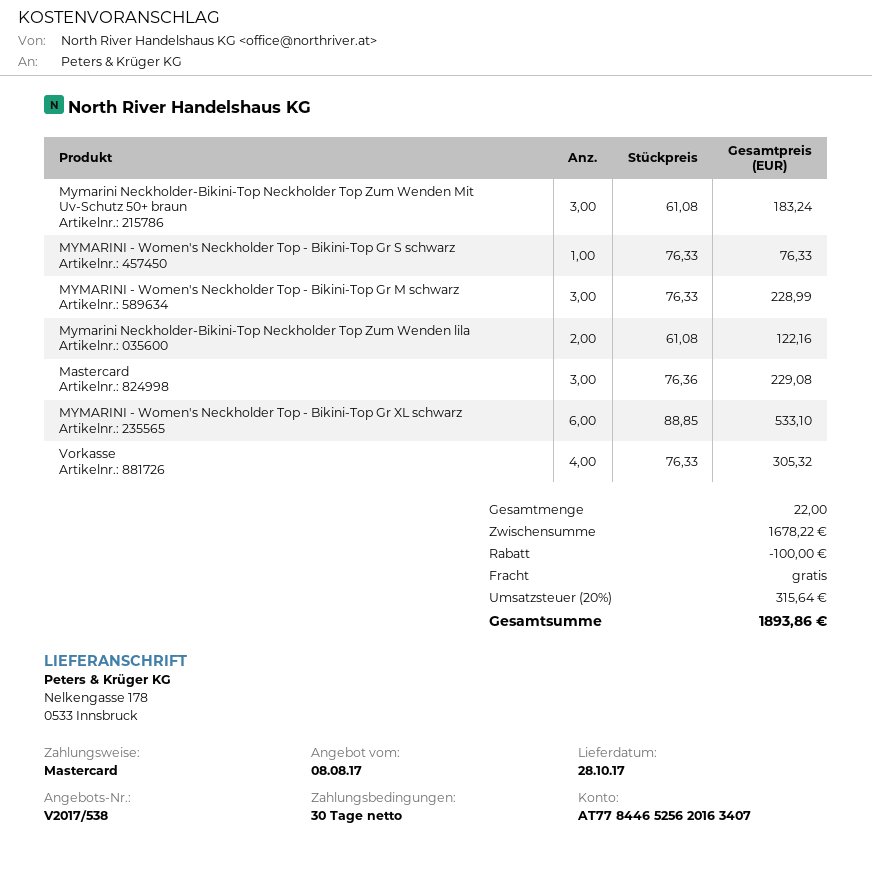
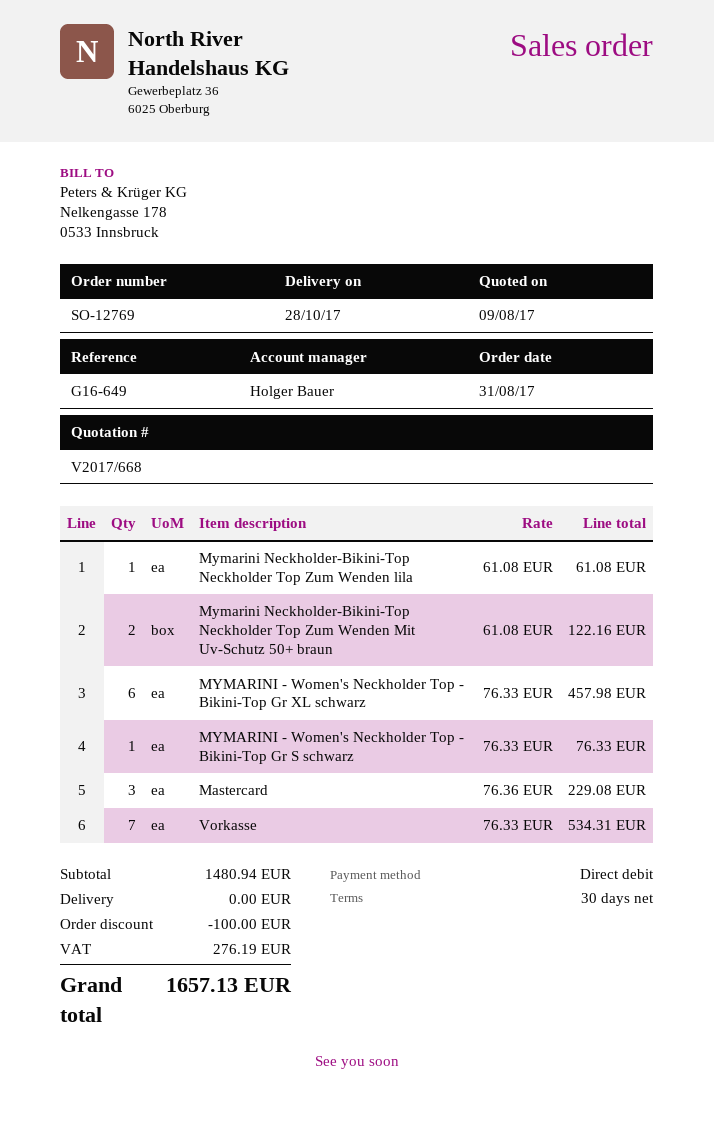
quote number: V2017/538 -> V2017/668
quote date: 2017-08-08 -> 2017-08-09
payment method: Mastercard -> direct debit
Mymarini Neckholder-Bikini-Top Neckholder Top Zum Wenden Mit Uv-Schutz 50+ braun: 3 x 61.08 = 183.24 -> 2 x 61.08 = 122.16
MYMARINI - Women's Neckholder Top - Bikini-Top Gr M schwarz: 3 x 76.33 = 228.99 -> none
Mymarini Neckholder-Bikini-Top Neckholder Top Zum Wenden lila: 2 x 61.08 = 122.16 -> 1 x 61.08 = 61.08
MYMARINI - Women's Neckholder Top - Bikini-Top Gr XL schwarz: 6 x 88.85 = 533.10 -> 6 x 76.33 = 457.98
Vorkasse: 4 x 76.33 = 305.32 -> 7 x 76.33 = 534.31
subtotal: 1678.22 -> 1480.94
tax: 315.64 -> 276.19
total: 1893.86 -> 1657.13

